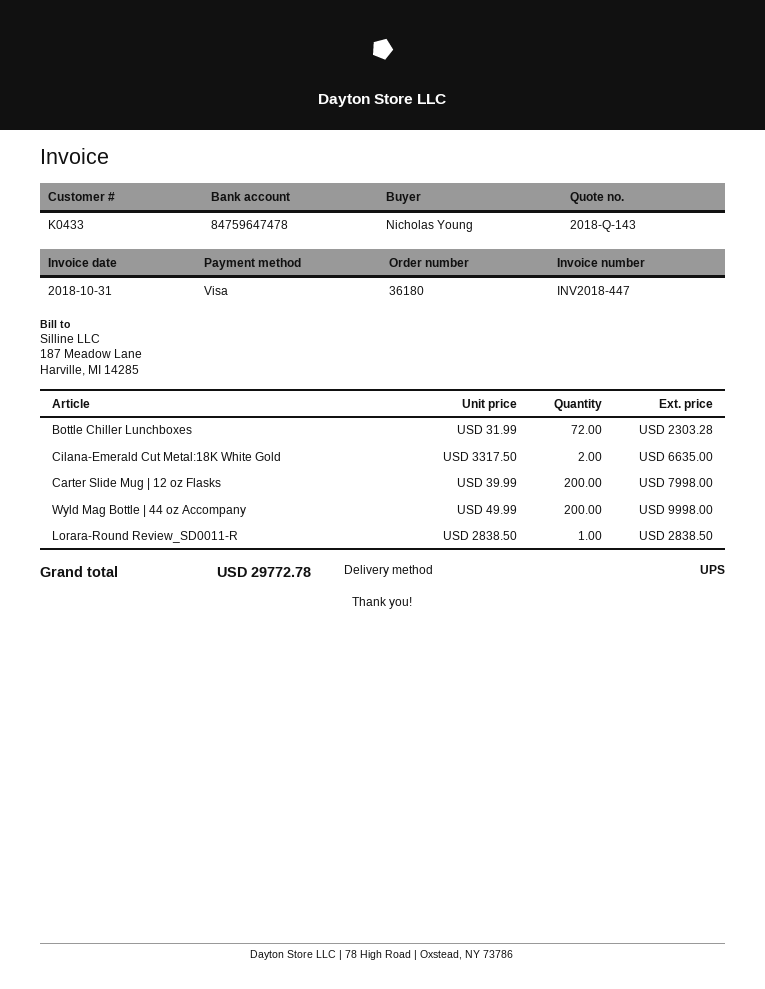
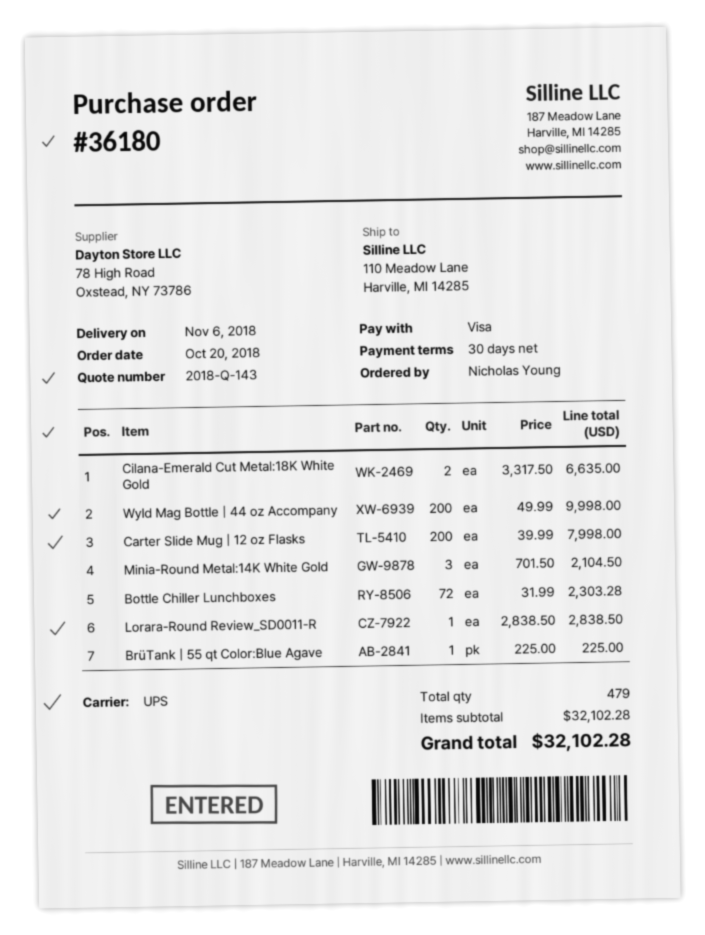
Minia-Round Metal:14K White Gold: none -> 3 x 701.50 = 2104.50
BrüTank | 55 qt Color:Blue Agave: none -> 1 x 225.00 = 225.00
total: 29772.78 -> 32102.28

